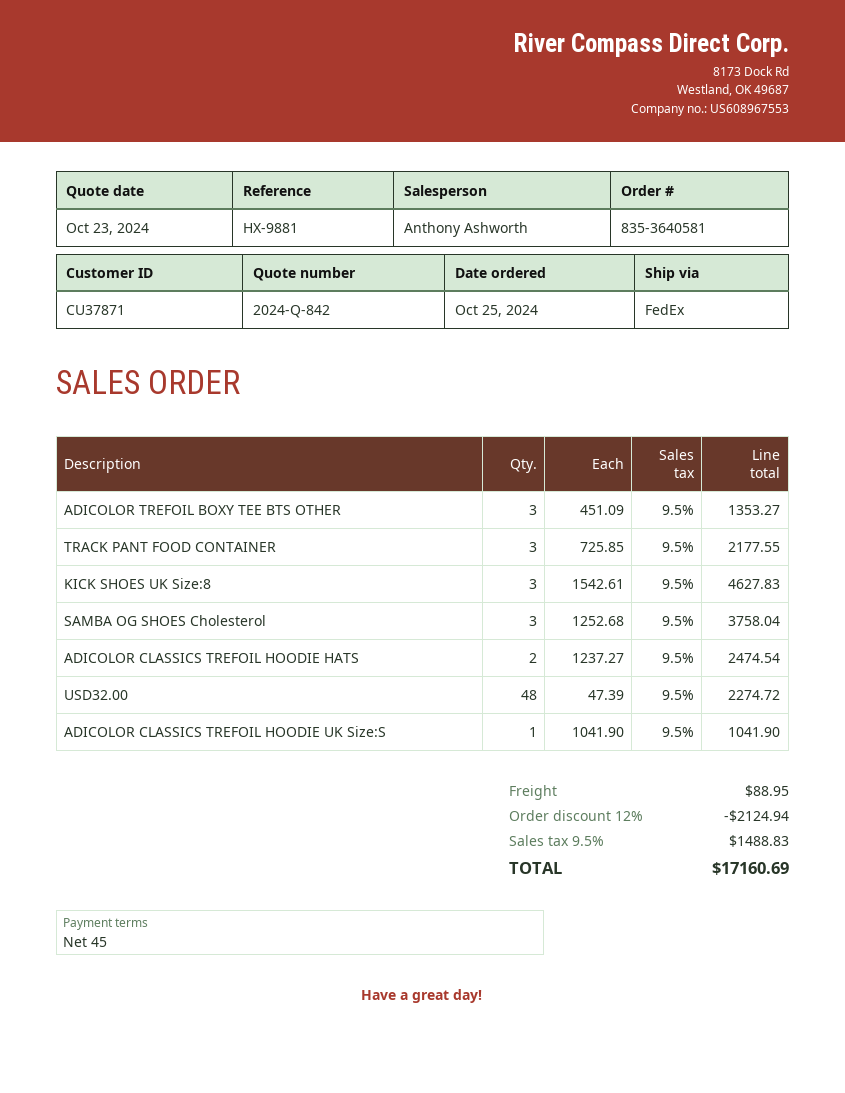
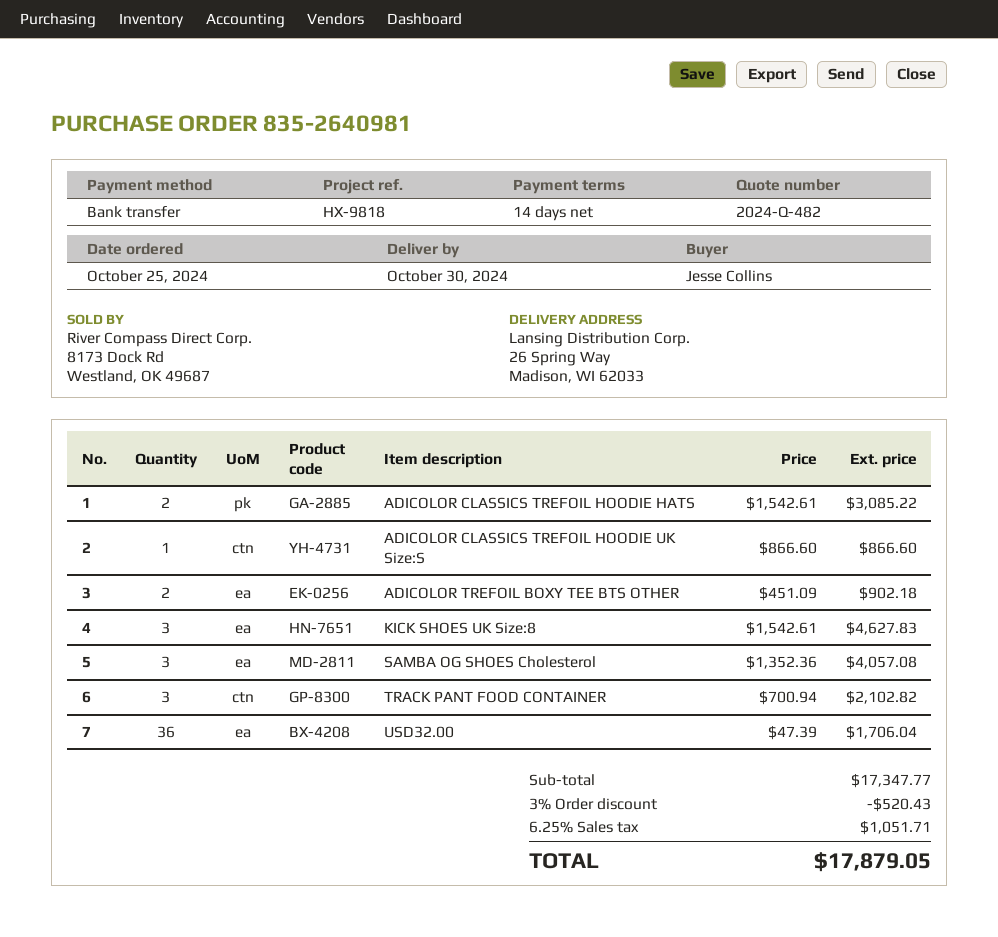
quote number: 2024-Q-842 -> 2024-Q-482
order number: 835-3640581 -> 835-2640981
payment terms: 45 days -> 14 days
reference: HX-9881 -> HX-9818
ADICOLOR TREFOIL BOXY TEE BTS OTHER: 3 x 451.09 = 1353.27 -> 2 x 451.09 = 902.18
TRACK PANT FOOD CONTAINER: 3 x 725.85 = 2177.55 -> 3 x 700.94 = 2102.82
SAMBA OG SHOES Cholesterol: 3 x 1252.68 = 3758.04 -> 3 x 1352.36 = 4057.08
ADICOLOR CLASSICS TREFOIL HOODIE HATS: 2 x 1237.27 = 2474.54 -> 2 x 1542.61 = 3085.22
USD32.00: 48 x 47.39 = 2274.72 -> 36 x 47.39 = 1706.04
ADICOLOR CLASSICS TREFOIL HOODIE UK Size:S: 1 x 1041.90 = 1041.90 -> 1 x 866.60 = 866.60
discount: 12% = 2124.94 -> 3% = 520.43
shipping: 88.95 -> none
tax: 9.5% = 1488.83 -> 6.25% = 1051.71
total: 17160.69 -> 17879.05

